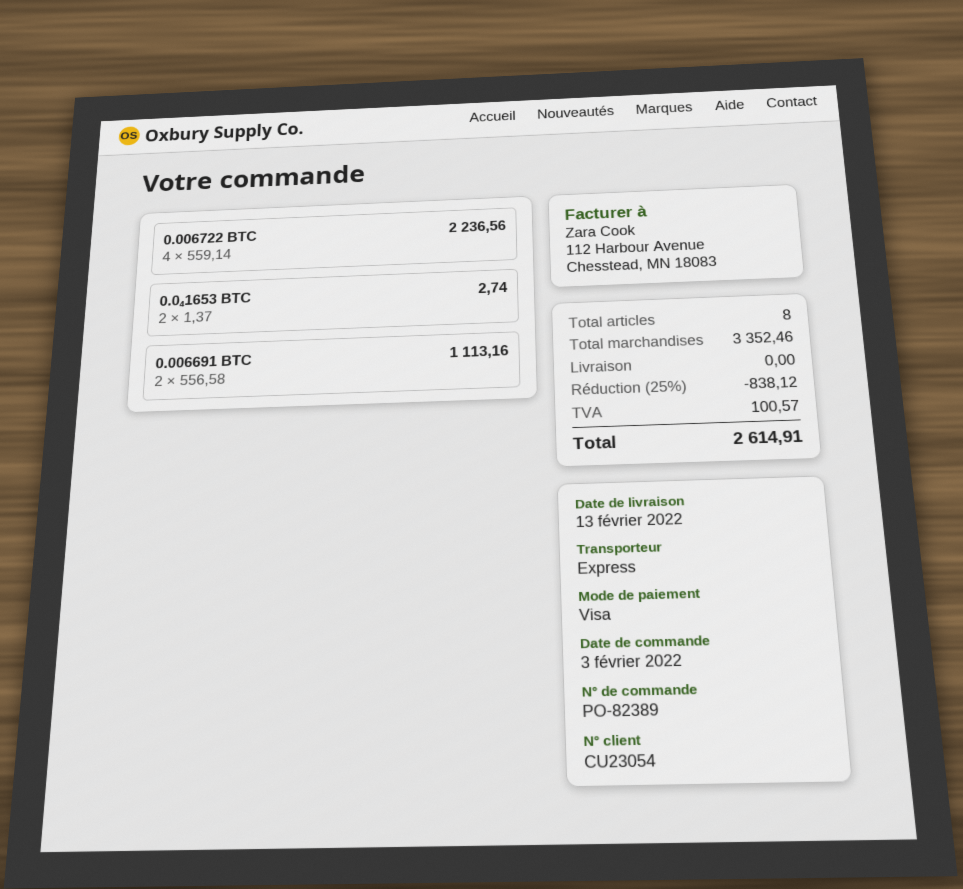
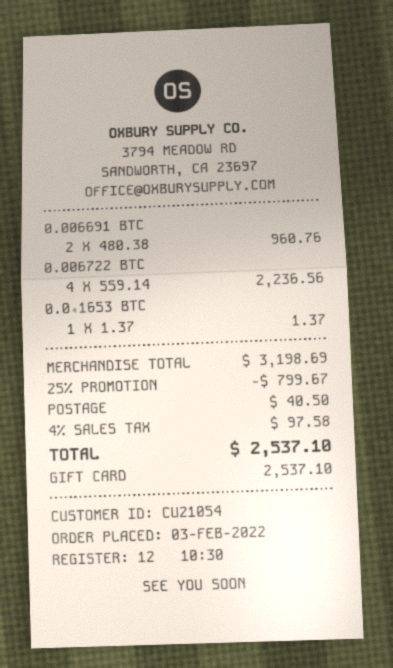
customer number: CU23054 -> CU21054
payment method: Visa -> gift card
0.0₄1653 BTC: 2 x 1.37 = 2.74 -> 1 x 1.37 = 1.37
0.006691 BTC: 2 x 556.58 = 1113.16 -> 2 x 480.38 = 960.76
subtotal: 3352.46 -> 3198.69
discount: 25% = 838.12 -> 25% = 799.67
shipping: 0.00 -> 40.50
tax: 100.57 -> 97.58
total: 2614.91 -> 2537.10

